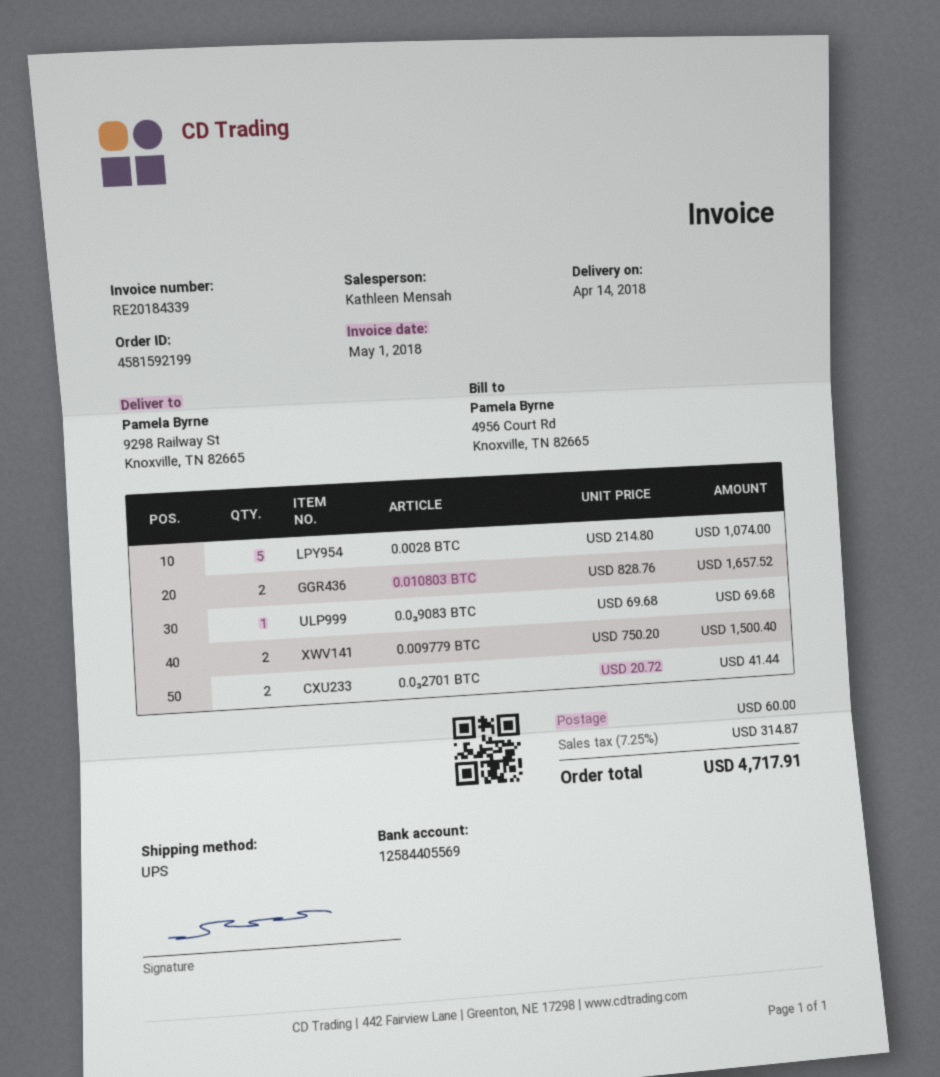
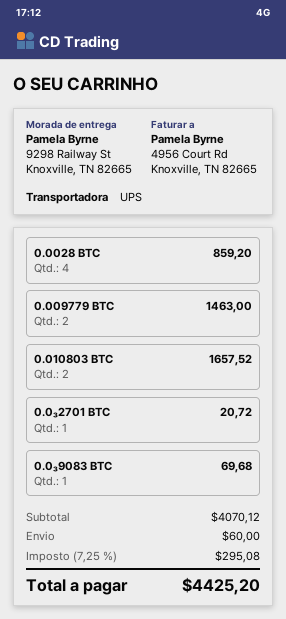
0.0028 BTC: 5 for 1074.00 -> 4 for 859.20
0.009779 BTC: 2 for 1500.40 -> 2 for 1463.00
0.0₃2701 BTC: 2 for 41.44 -> 1 for 20.72
tax: 7.25% = 314.87 -> 7.25% = 295.08
total: 4717.91 -> 4425.20

